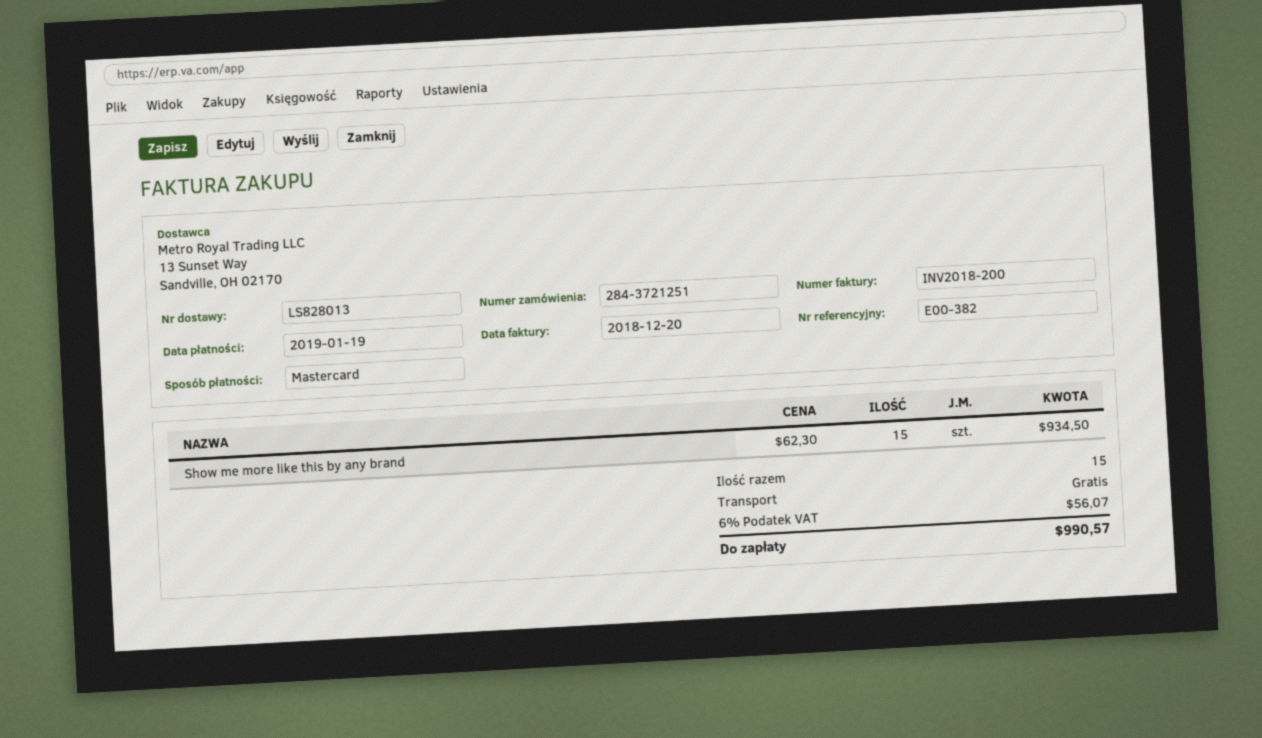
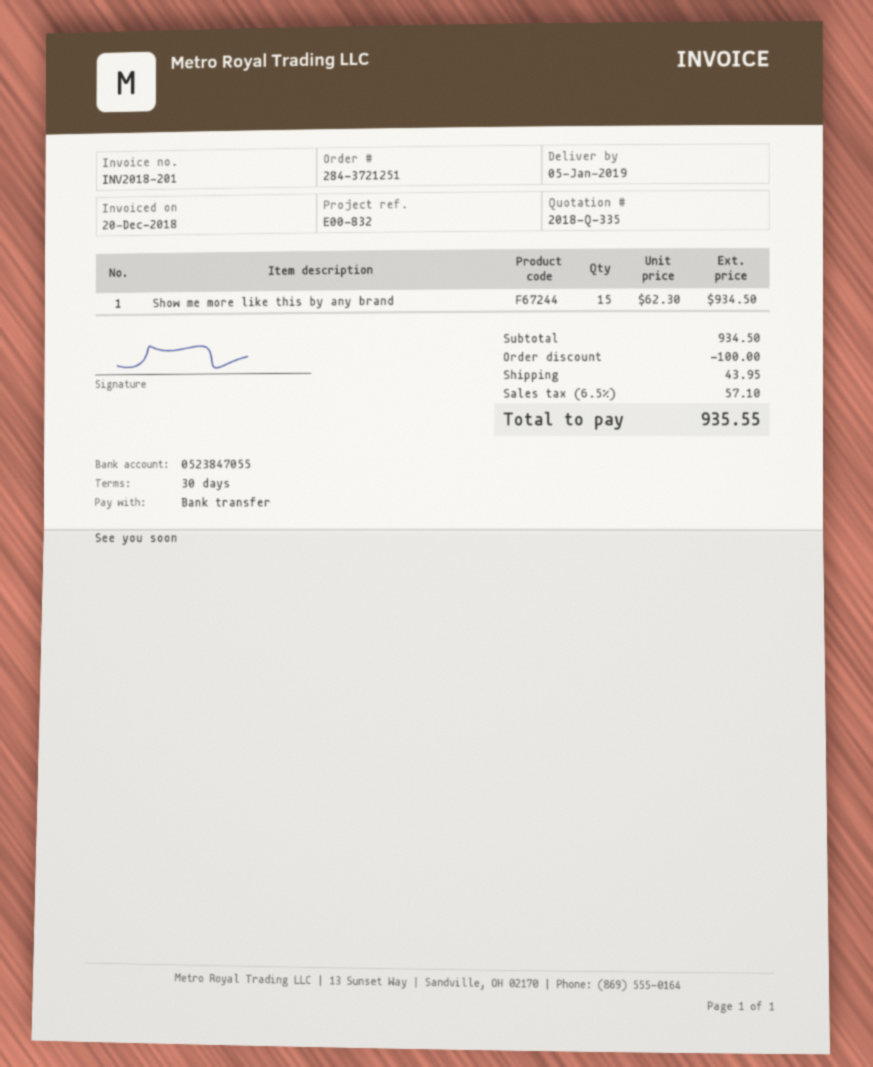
invoice number: INV2018-200 -> INV2018-201
reference: E00-382 -> E00-832
payment method: Mastercard -> bank transfer
discount: none -> 100.00
shipping: 0.00 -> 43.95
tax: 6% = 56.07 -> 6.5% = 57.10
total: 990.57 -> 935.55

